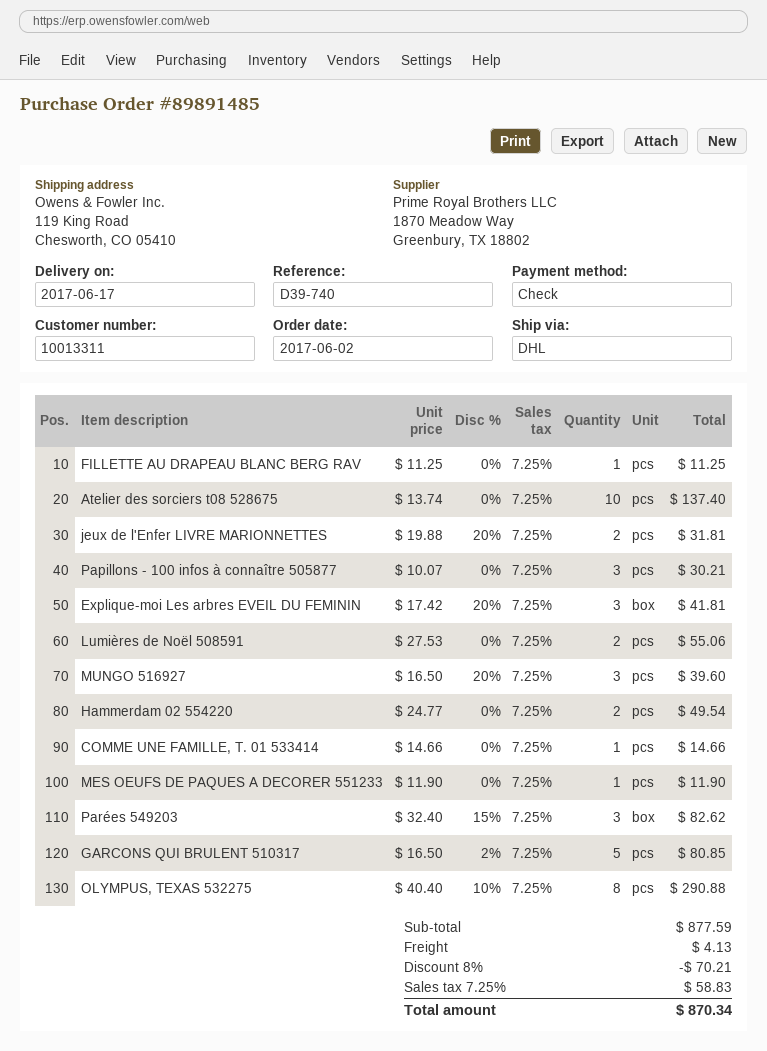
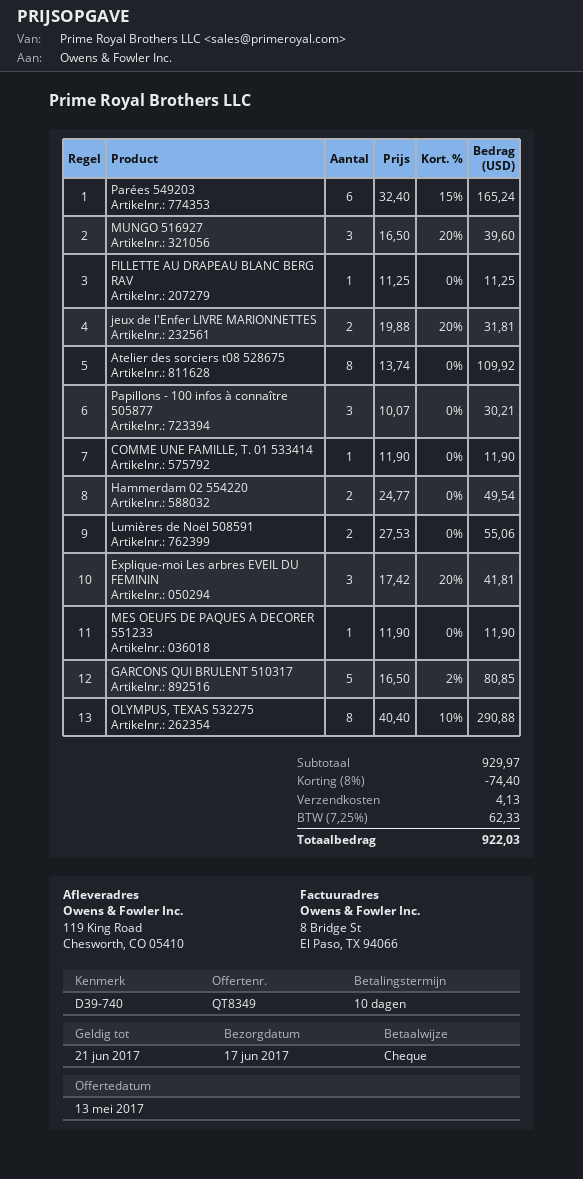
Atelier des sorciers t08 528675: 10 x 13.74 = 137.40 -> 8 x 13.74 = 109.92
COMME UNE FAMILLE, T. 01 533414: 1 x 14.66 = 14.66 -> 1 x 11.90 = 11.90
Parées 549203: 3 x 32.40 - 15% = 82.62 -> 6 x 32.40 - 15% = 165.24
subtotal: 877.59 -> 929.97
discount: 8% = 70.21 -> 8% = 74.40
tax: 7.25% = 58.83 -> 7.25% = 62.33
total: 870.34 -> 922.03

